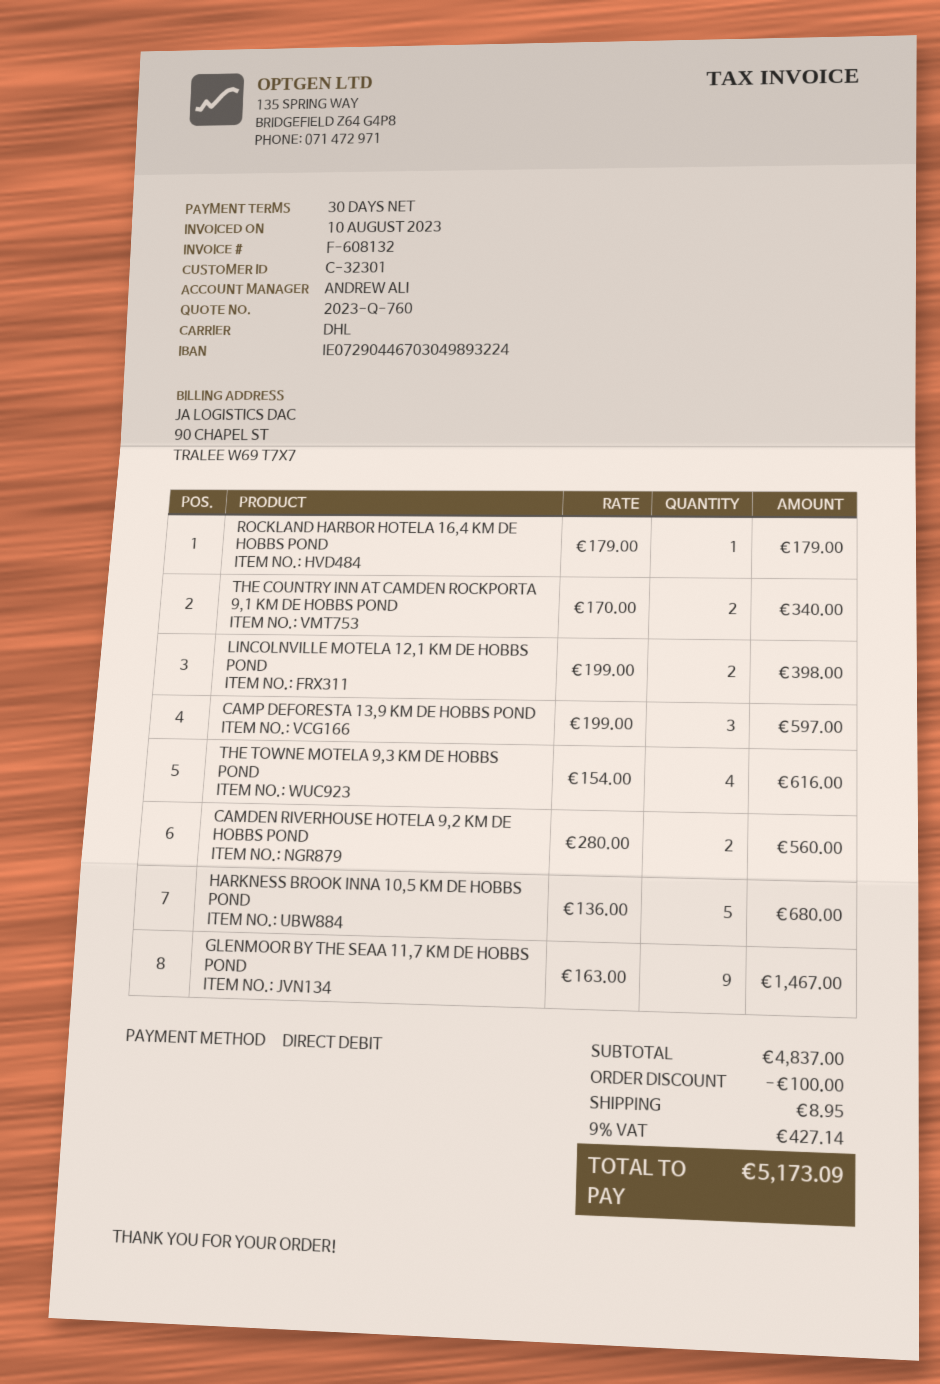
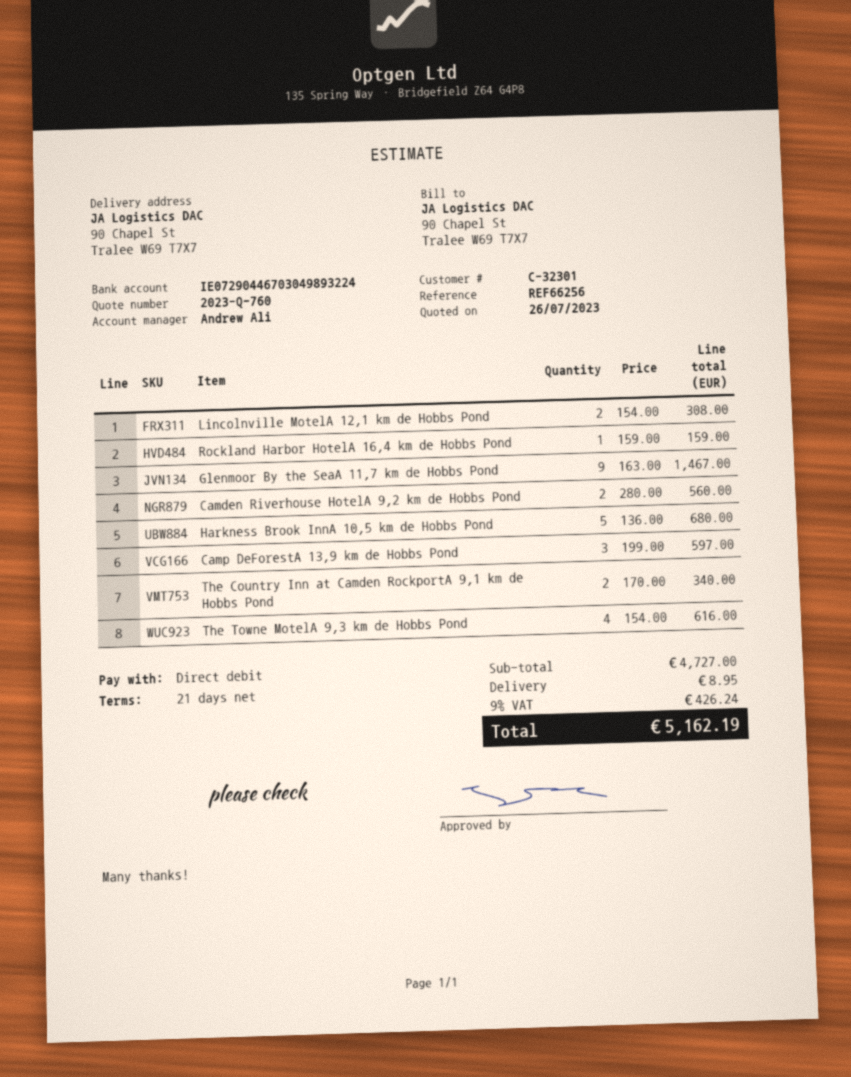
payment terms: 30 days -> 21 days
ROCKLAND HARBOR HOTELA 16,4 KM DE HOBBS POND: 1 x 179.00 = 179.00 -> 1 x 159.00 = 159.00
LINCOLNVILLE MOTELA 12,1 KM DE HOBBS POND: 2 x 199.00 = 398.00 -> 2 x 154.00 = 308.00
subtotal: 4837.00 -> 4727.00
discount: 100.00 -> none
tax: 9% = 427.14 -> 9% = 426.24
total: 5173.09 -> 5162.19

